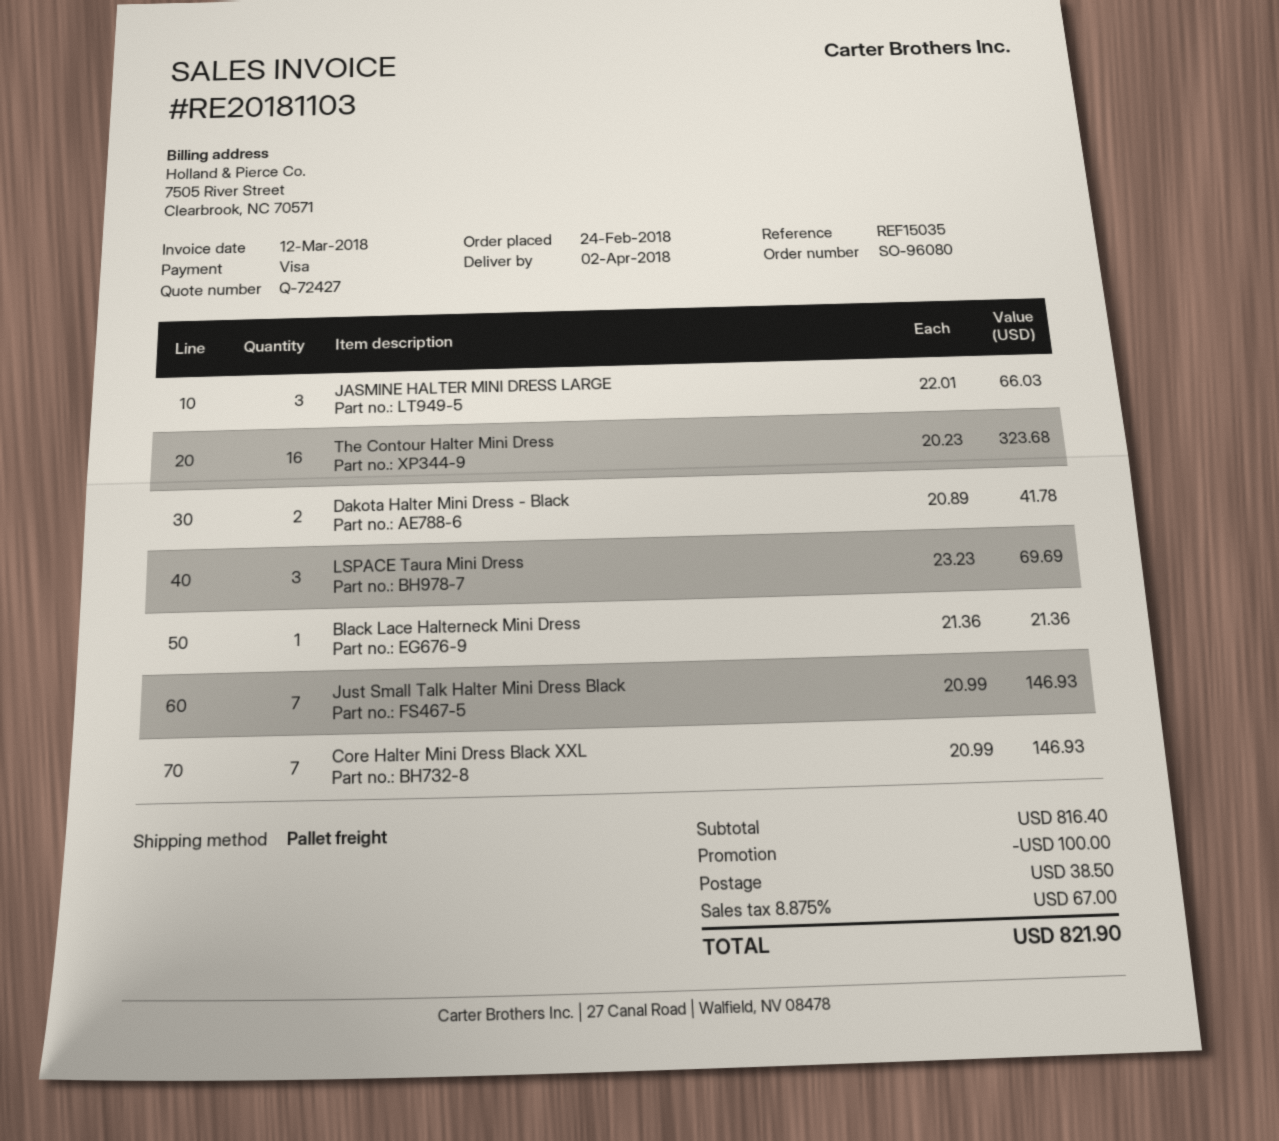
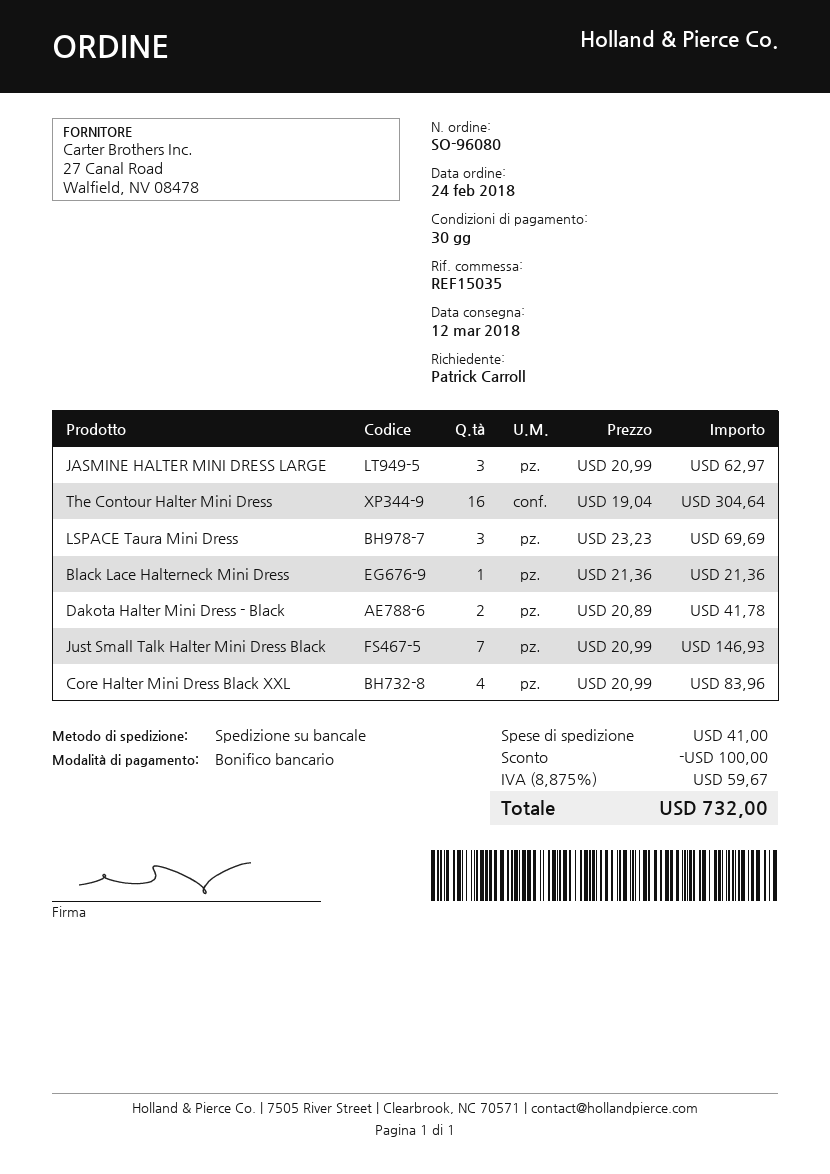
delivery date: 2018-04-02 -> 2018-03-12
payment method: Visa -> bank transfer
JASMINE HALTER MINI DRESS LARGE: 3 x 22.01 = 66.03 -> 3 x 20.99 = 62.97
The Contour Halter Mini Dress: 16 x 20.23 = 323.68 -> 16 x 19.04 = 304.64
Core Halter Mini Dress Black XXL: 7 x 20.99 = 146.93 -> 4 x 20.99 = 83.96
shipping: 38.50 -> 41.00
tax: 8.875% = 67.00 -> 8.875% = 59.67
total: 821.90 -> 732.00

